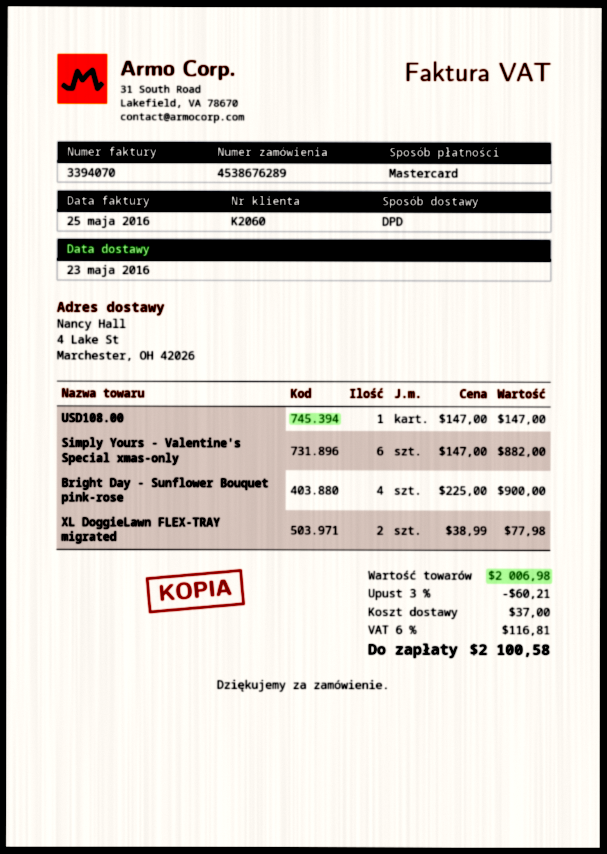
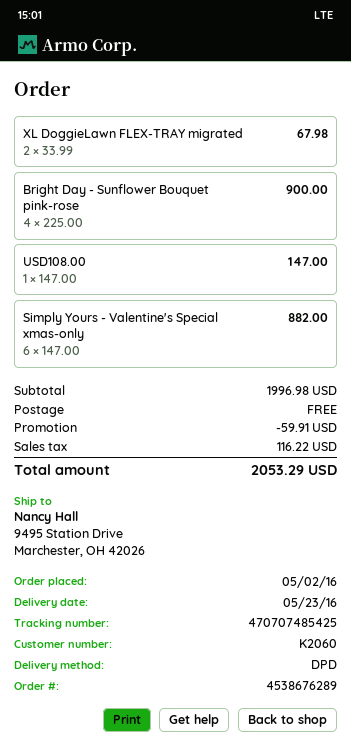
ship to: 4 Lake St, Marchester, OH 42026 -> 9495 Station Drive, Marchester, OH 42026
XL DoggieLawn FLEX-TRAY migrated: 2 x 38.99 = 77.98 -> 2 x 33.99 = 67.98
subtotal: 2006.98 -> 1996.98
discount: 60.21 -> 59.91
shipping: 37.00 -> 0.00
tax: 116.81 -> 116.22
total: 2100.58 -> 2053.29

